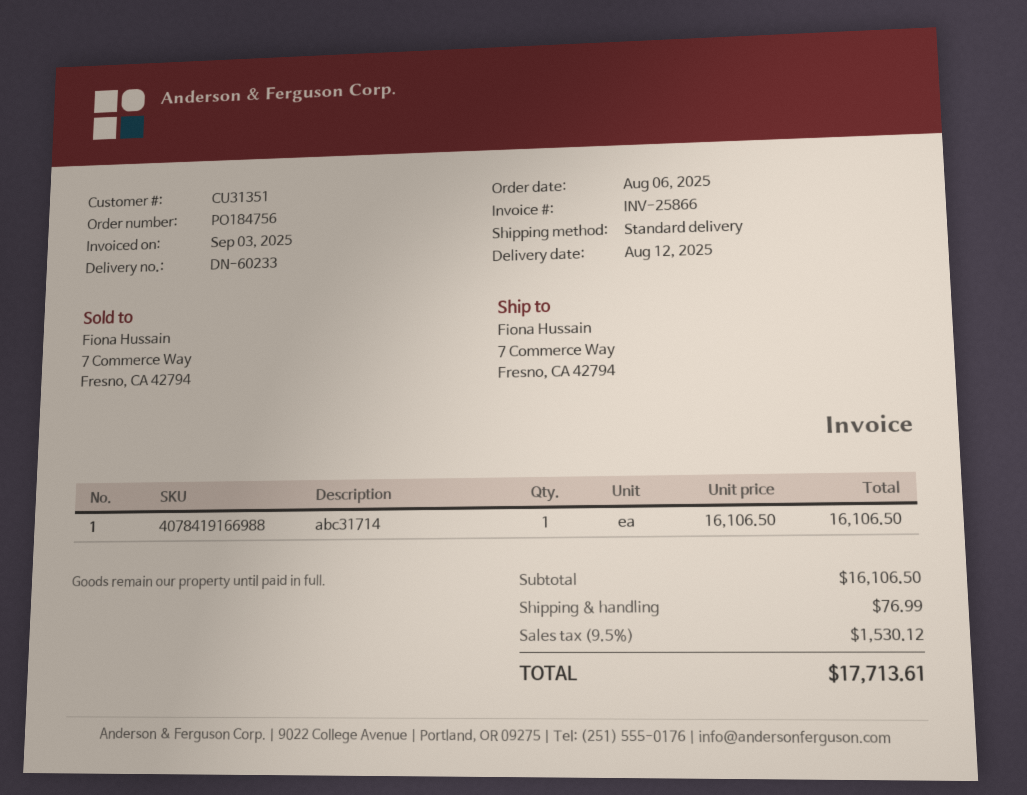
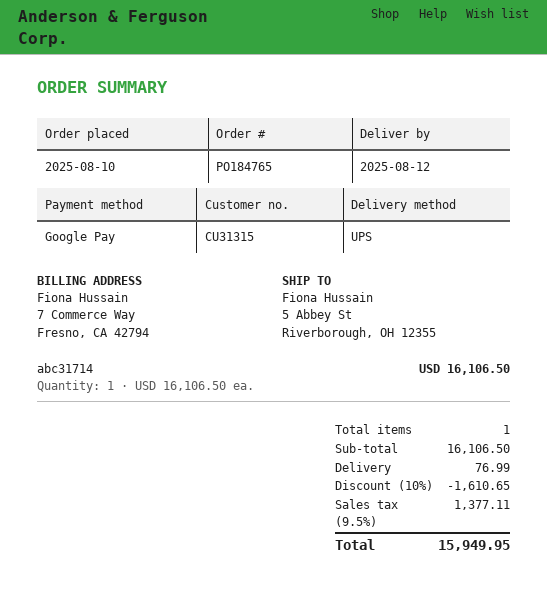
order number: PO184756 -> PO184765
order date: 2025-08-06 -> 2025-08-10
customer number: CU31351 -> CU31315
shipping method: standard -> UPS
ship to: 7 Commerce Way, Fresno, CA 42794 -> 5 Abbey St, Riverborough, OH 12355
discount: none -> 10% = 1610.65
tax: 9.5% = 1530.12 -> 9.5% = 1377.11
total: 17713.61 -> 15949.95

